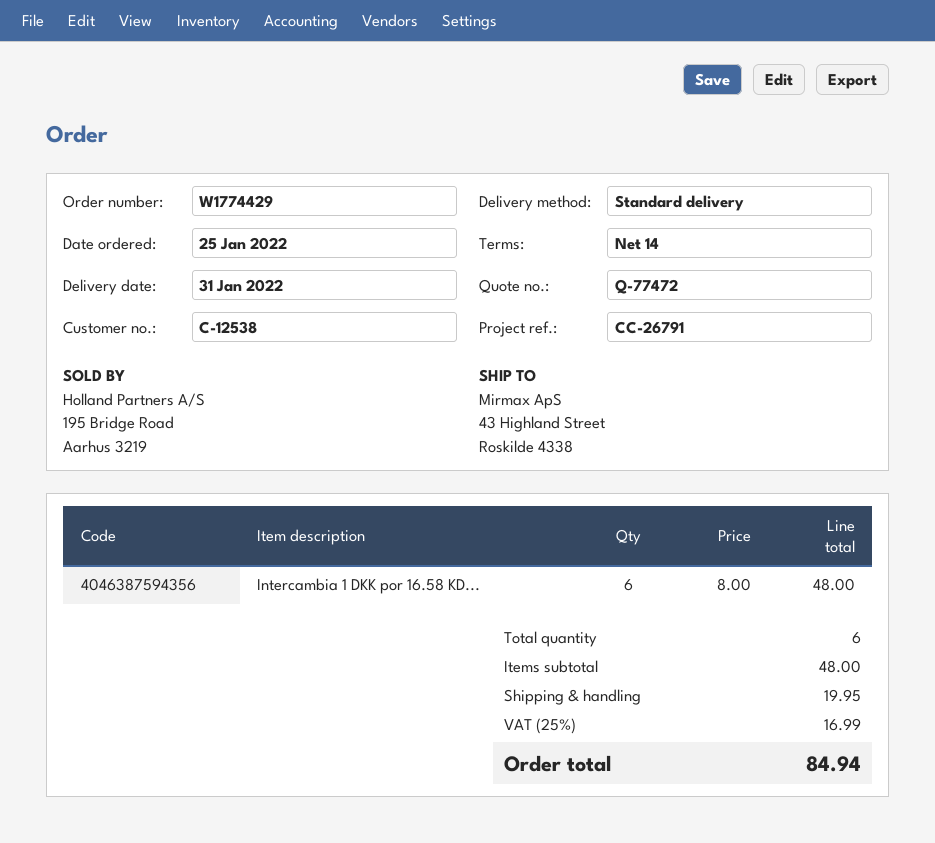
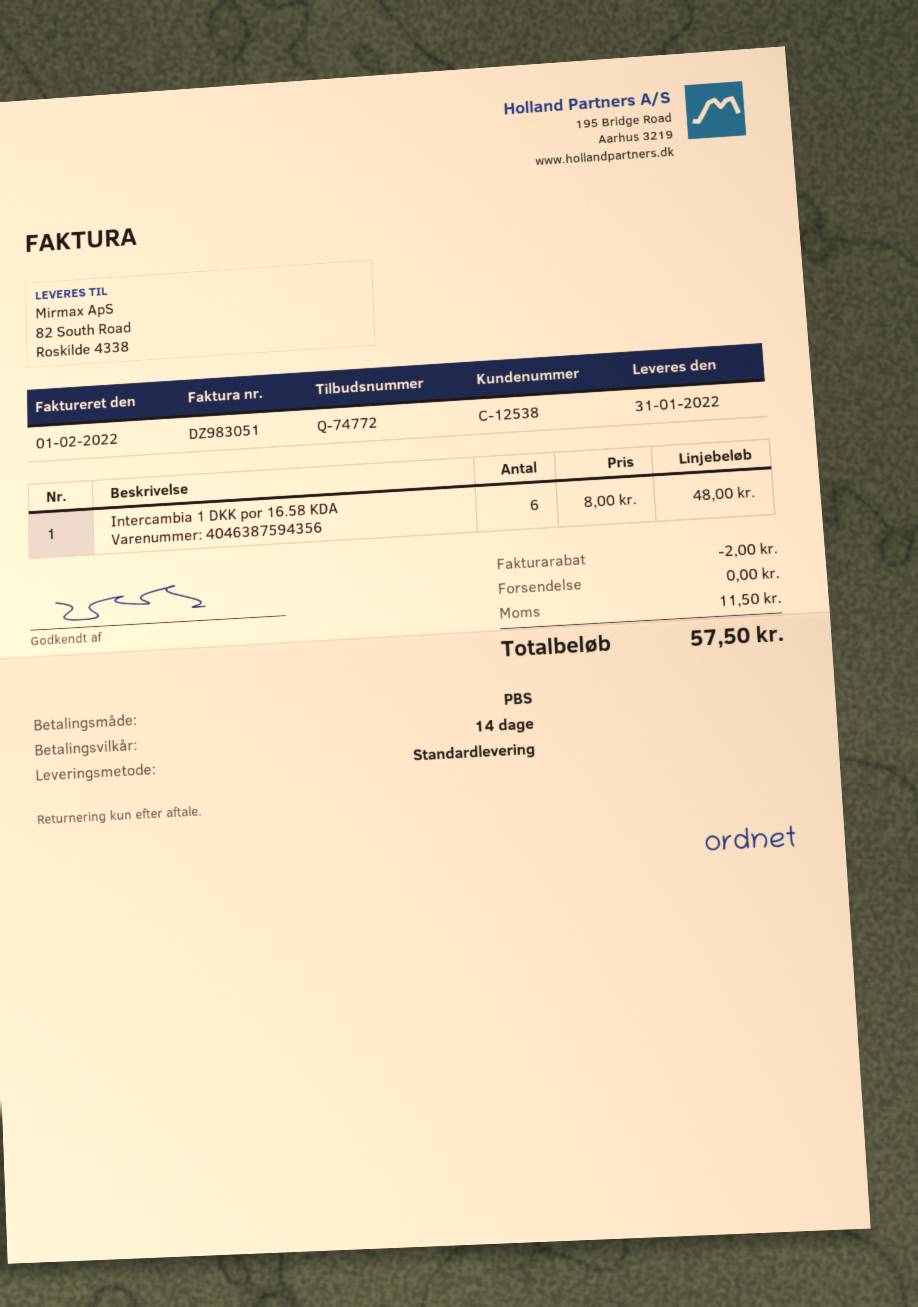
quote number: Q-77472 -> Q-74772
ship to: 43 Highland Street, Roskilde 4338 -> 82 South Road, Roskilde 4338
discount: none -> 2.00
shipping: 19.95 -> 0.00
tax: 16.99 -> 11.50
total: 84.94 -> 57.50

